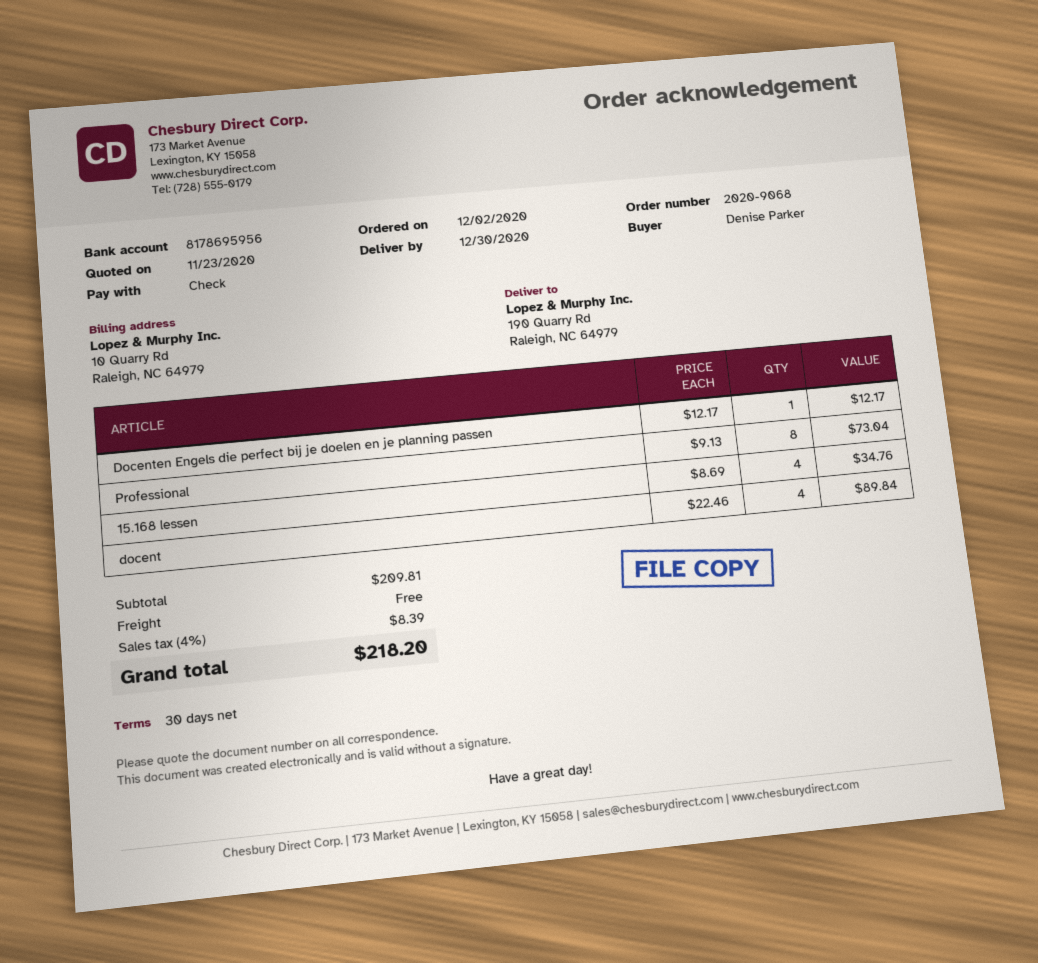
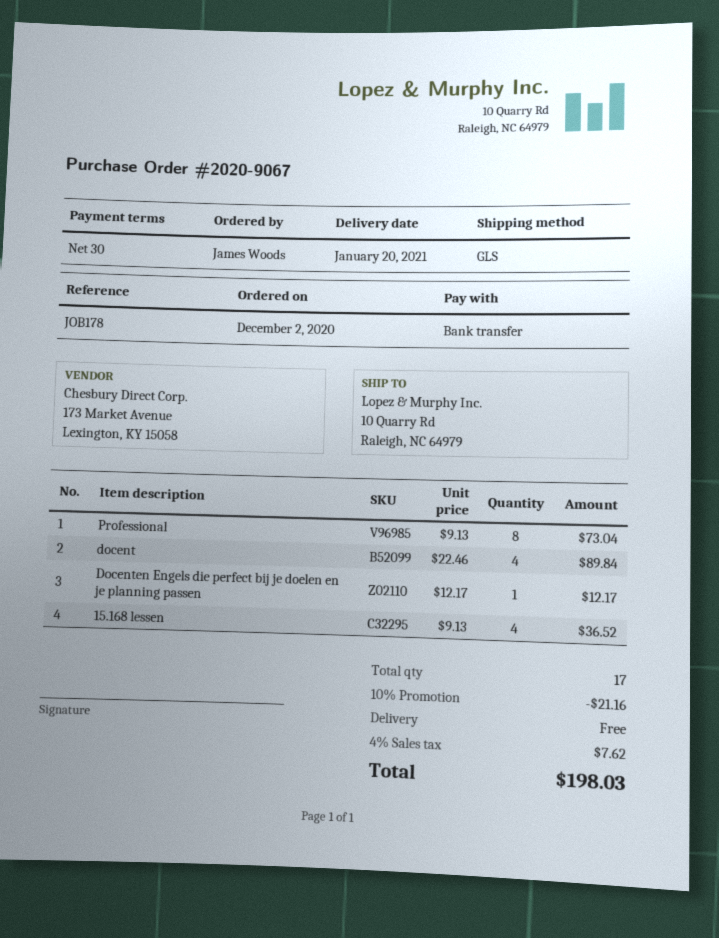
order number: 2020-9068 -> 2020-9067
delivery date: 2020-12-30 -> 2021-01-20
ordered by: Denise Parker -> James Woods
payment method: cheque -> bank transfer
ship to: 190 Quarry Rd, Raleigh, NC 64979 -> 10 Quarry Rd, Raleigh, NC 64979
15.168 lessen: 4 x 8.69 = 34.76 -> 4 x 9.13 = 36.52
discount: none -> 10% = 21.16
tax: 4% = 8.39 -> 4% = 7.62
total: 218.20 -> 198.03

